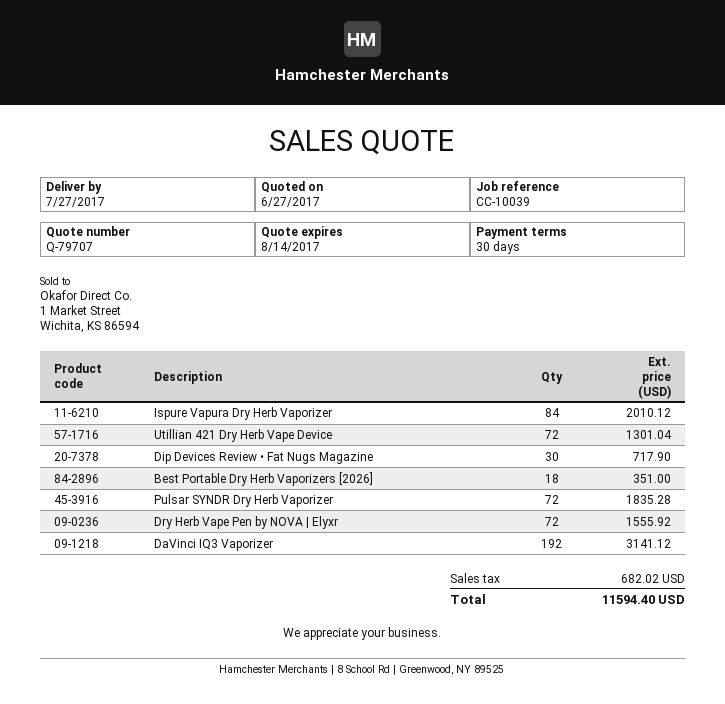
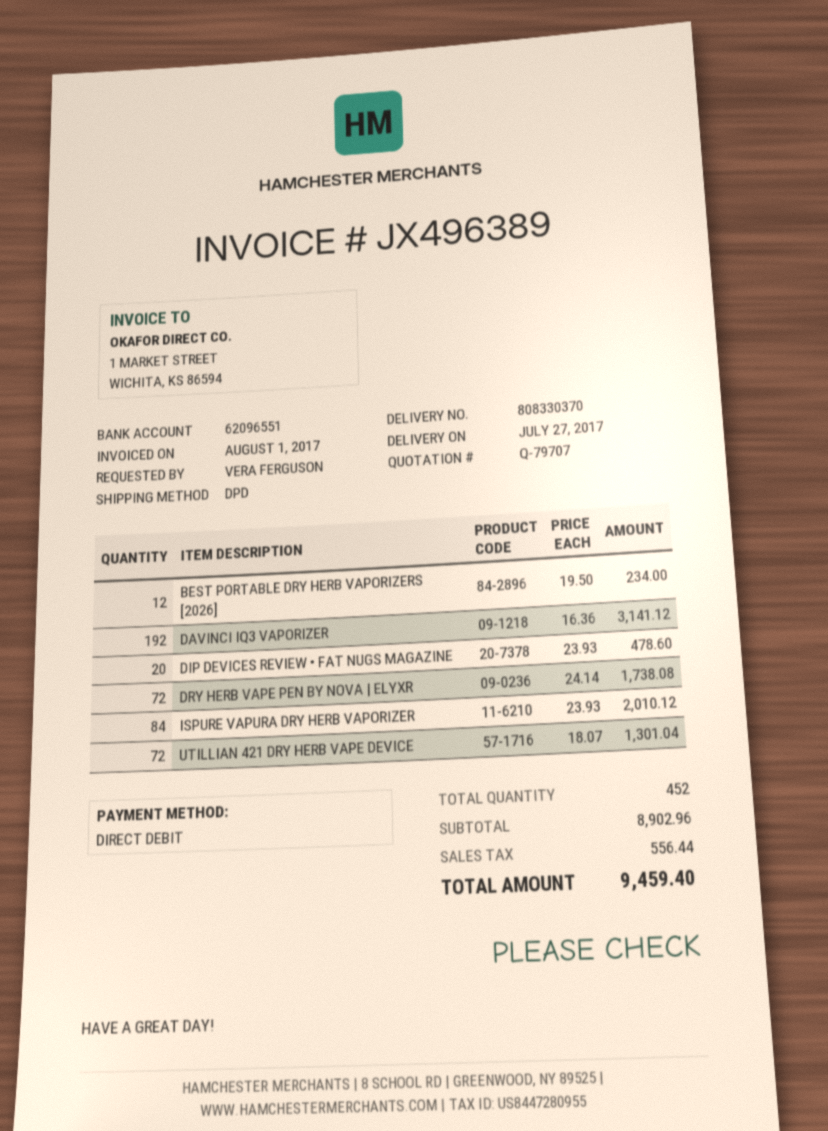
Dip Devices Review • Fat Nugs Magazine: 30 for 717.90 -> 20 for 478.60
Best Portable Dry Herb Vaporizers [2026]: 18 for 351.00 -> 12 for 234.00
Pulsar SYNDR Dry Herb Vaporizer: 72 for 1835.28 -> none
Dry Herb Vape Pen by NOVA | Elyxr: 72 for 1555.92 -> 72 for 1738.08
tax: 682.02 -> 556.44
total: 11594.40 -> 9459.40

